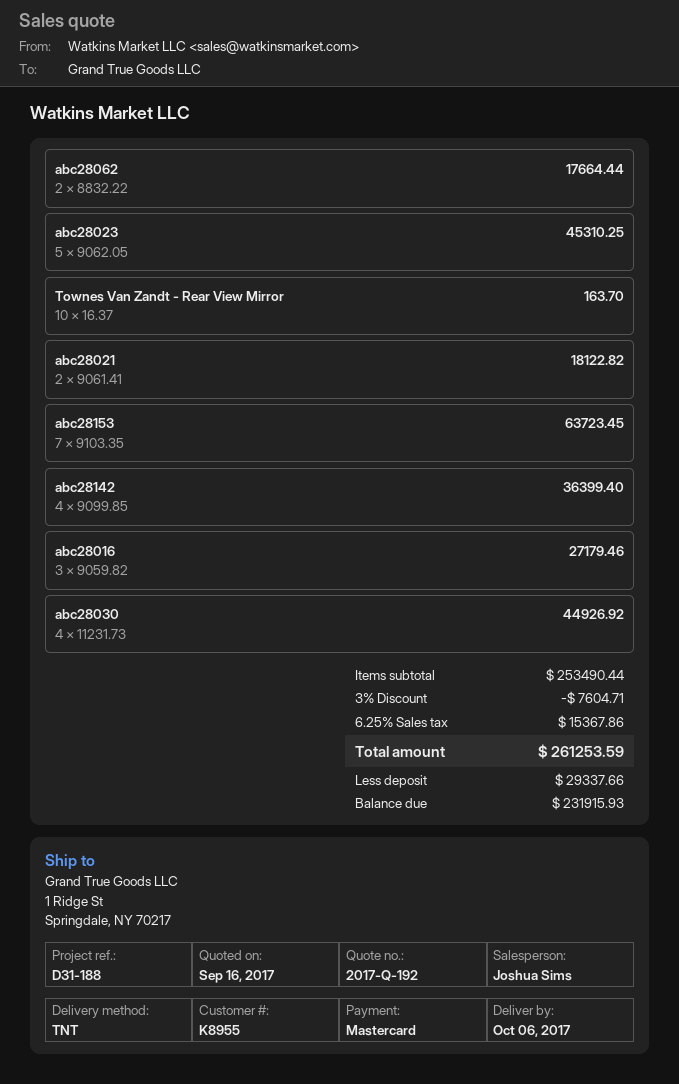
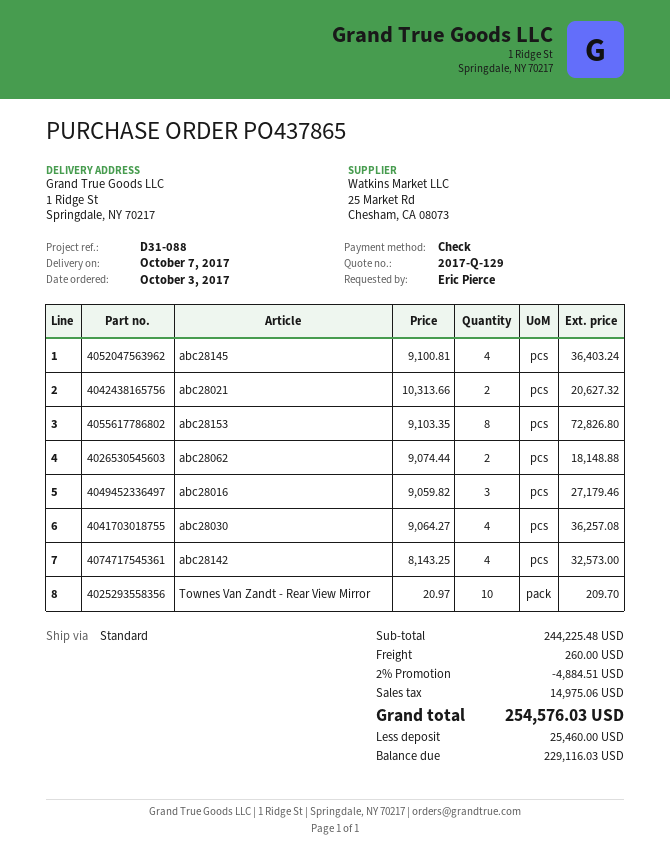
quote number: 2017-Q-192 -> 2017-Q-129
delivery date: 2017-10-06 -> 2017-10-07
reference: D31-188 -> D31-088
payment method: Mastercard -> cheque
shipping method: TNT -> standard
abc28062: 2 x 8832.22 = 17664.44 -> 2 x 9074.44 = 18148.88
abc28023: 5 x 9062.05 = 45310.25 -> none
Townes Van Zandt - Rear View Mirror: 10 x 16.37 = 163.70 -> 10 x 20.97 = 209.70
abc28021: 2 x 9061.41 = 18122.82 -> 2 x 10313.66 = 20627.32
abc28153: 7 x 9103.35 = 63723.45 -> 8 x 9103.35 = 72826.80
abc28142: 4 x 9099.85 = 36399.40 -> 4 x 8143.25 = 32573.00
abc28030: 4 x 11231.73 = 44926.92 -> 4 x 9064.27 = 36257.08
abc28145: none -> 4 x 9100.81 = 36403.24
subtotal: 253490.44 -> 244225.48
discount: 3% = 7604.71 -> 2% = 4884.51
shipping: none -> 260.00
tax: 15367.86 -> 14975.06
total: 261253.59 -> 254576.03
deposit: 29337.66 -> 25460.00
balance: 231915.93 -> 229116.03

